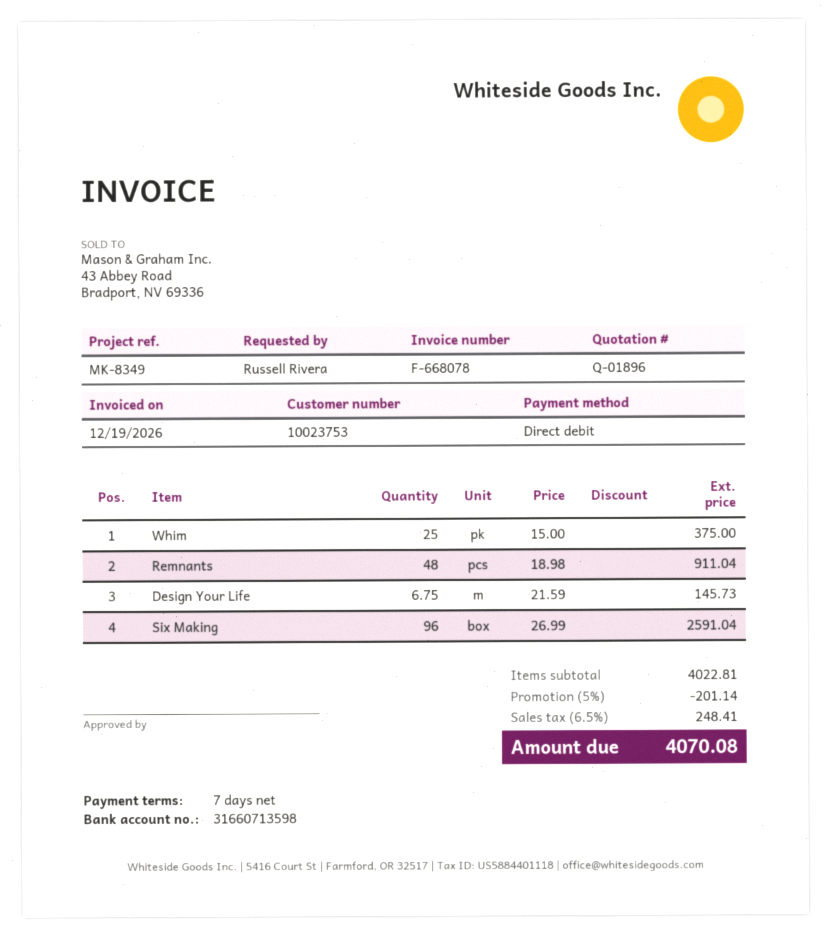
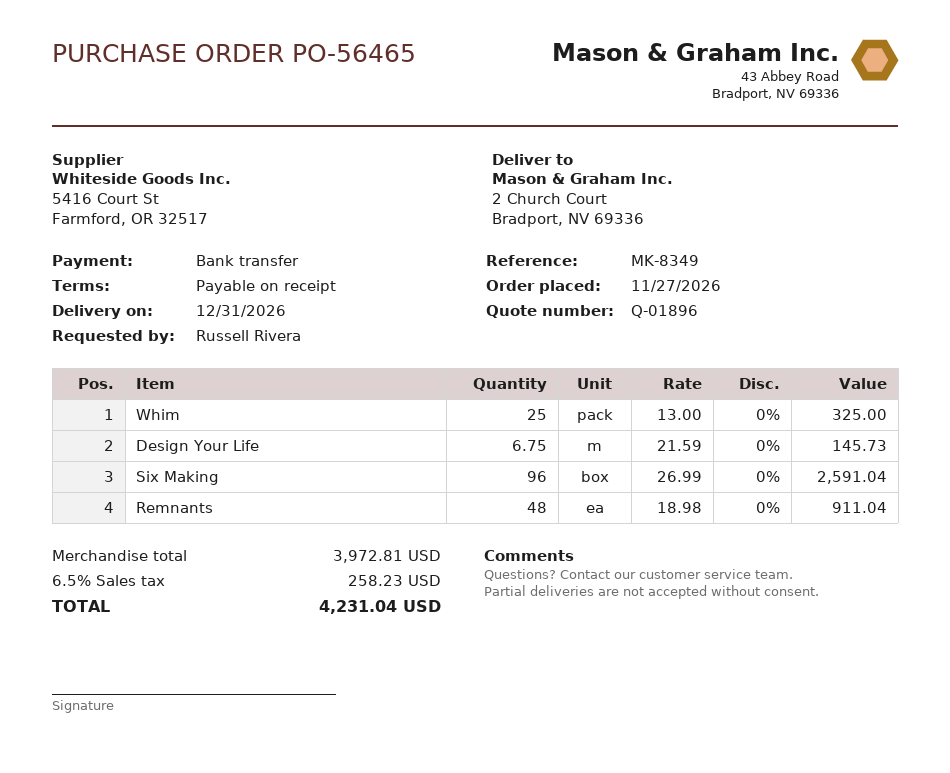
payment terms: 7 days -> on receipt
payment method: direct debit -> bank transfer
Whim: 25 x 15.00 = 375.00 -> 25 x 13.00 = 325.00
subtotal: 4022.81 -> 3972.81
discount: 5% = 201.14 -> none
tax: 6.5% = 248.41 -> 6.5% = 258.23
total: 4070.08 -> 4231.04

